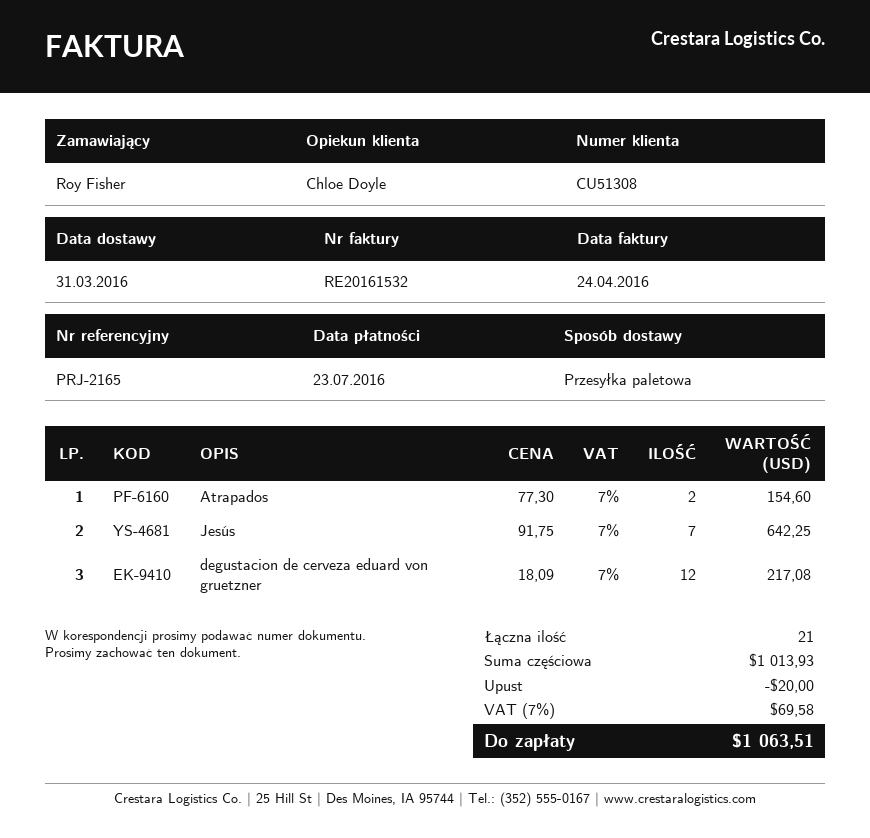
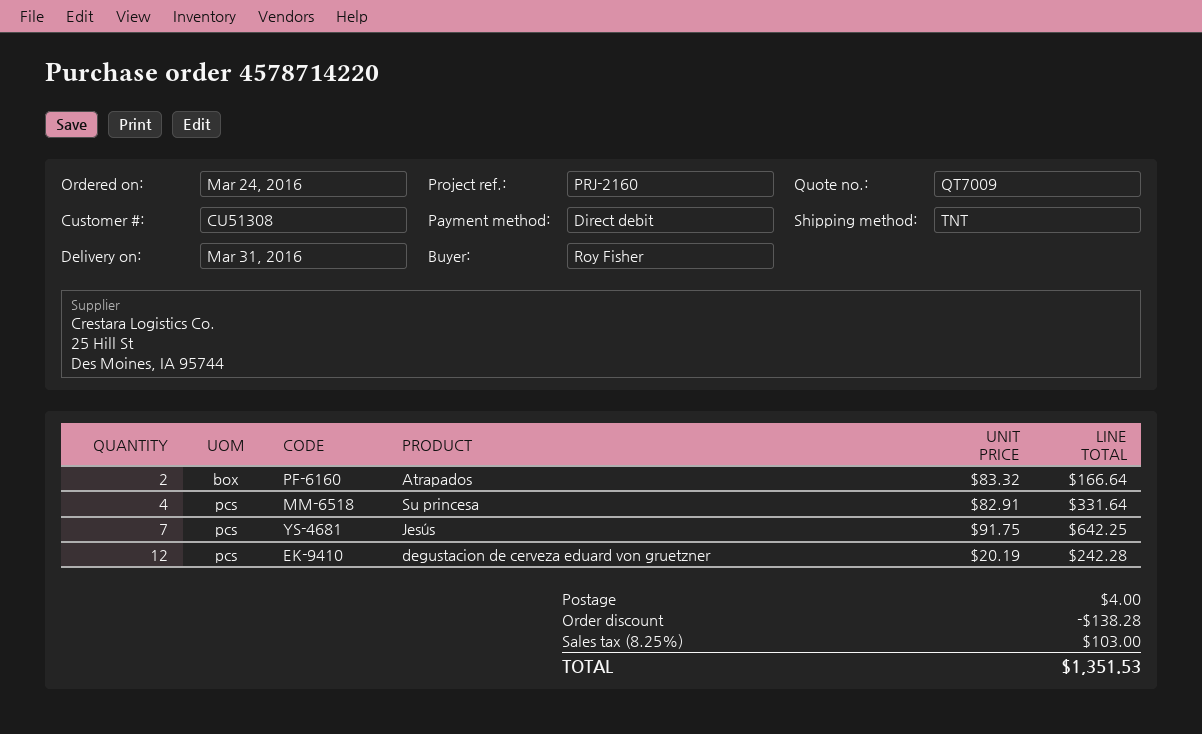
reference: PRJ-2165 -> PRJ-2160
shipping method: pallet freight -> TNT
Atrapados: 2 x 77.30 = 154.60 -> 2 x 83.32 = 166.64
degustacion de cerveza eduard von gruetzner: 12 x 18.09 = 217.08 -> 12 x 20.19 = 242.28
Su princesa: none -> 4 x 82.91 = 331.64
discount: 20.00 -> 138.28
shipping: none -> 4.00
tax: 7% = 69.58 -> 8.25% = 103.00
total: 1063.51 -> 1351.53

